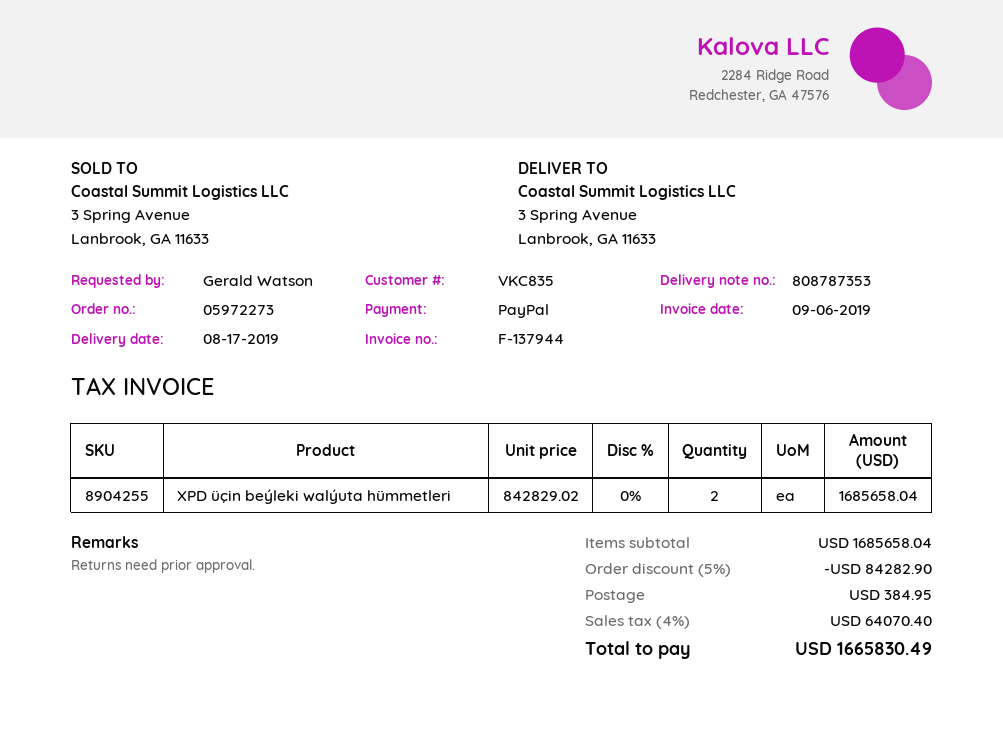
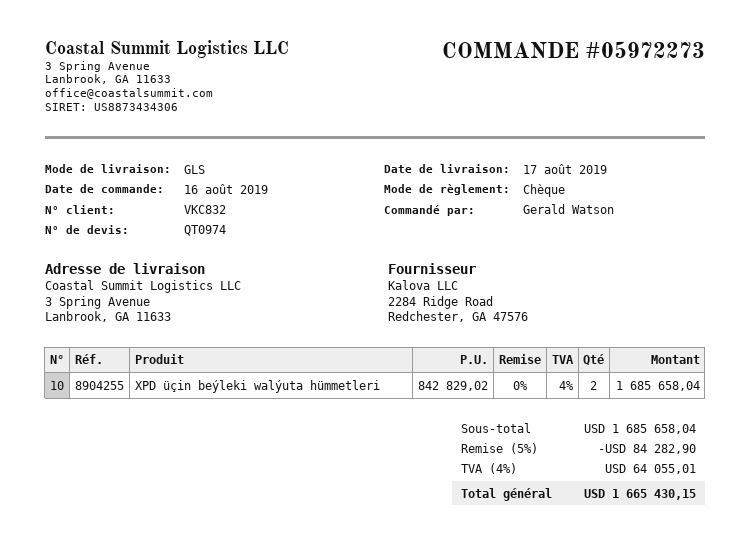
customer number: VKC835 -> VKC832
payment method: PayPal -> cheque
shipping: 384.95 -> none
tax: 4% = 64070.40 -> 4% = 64055.01
total: 1665830.49 -> 1665430.15

